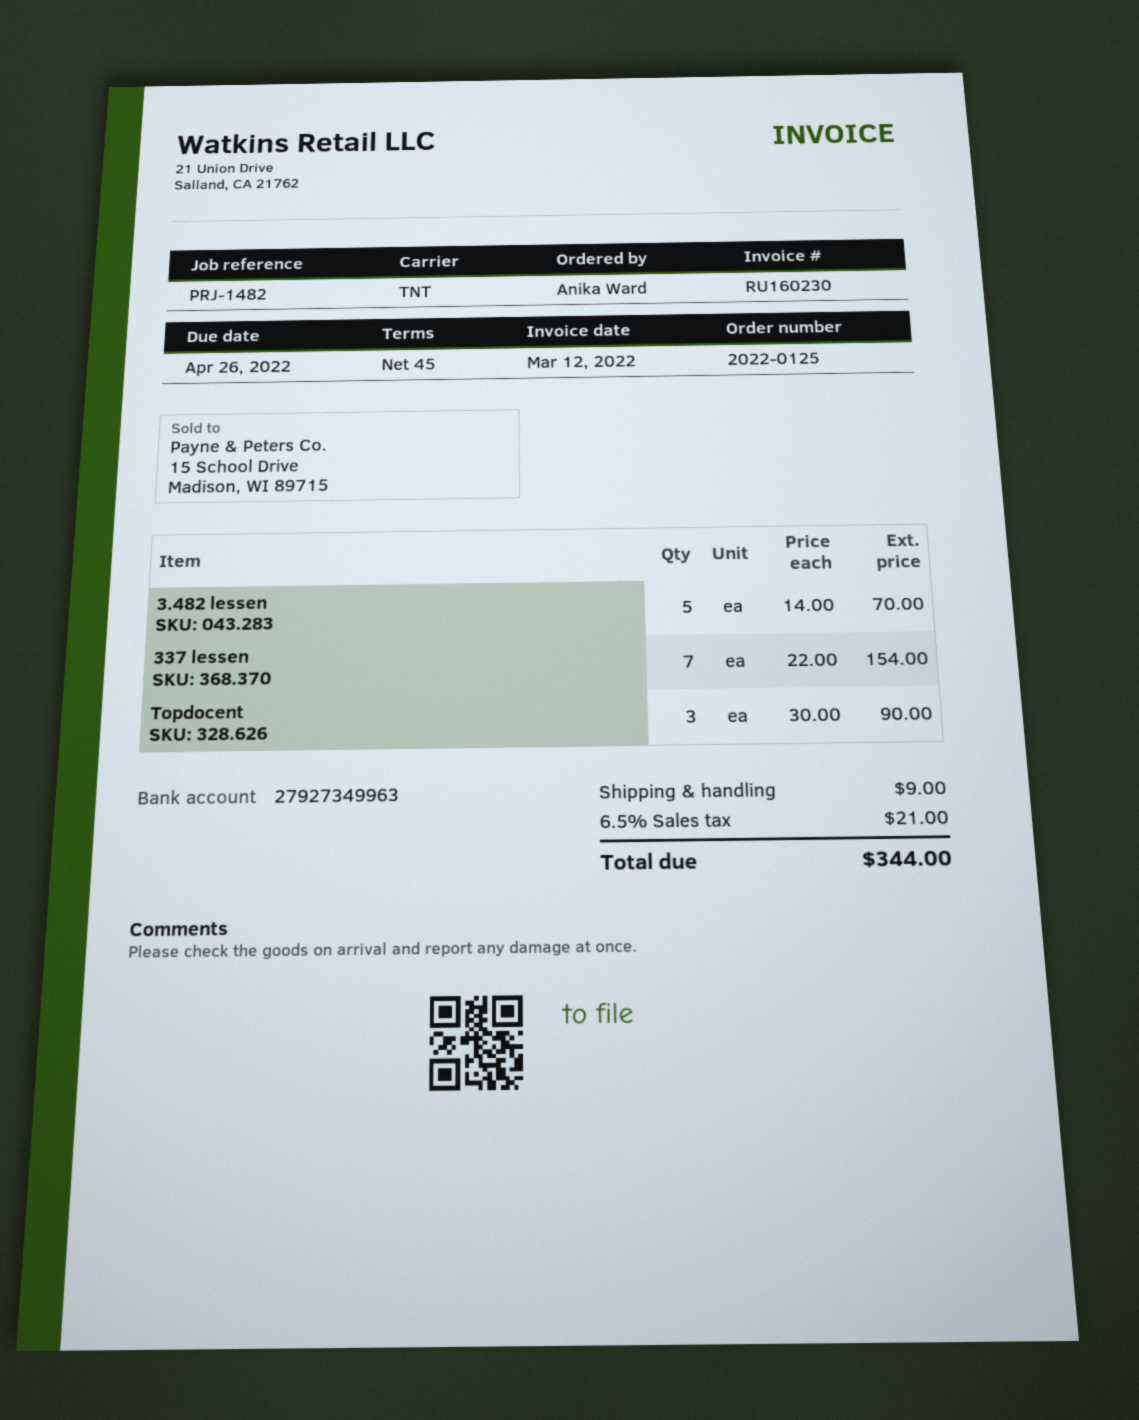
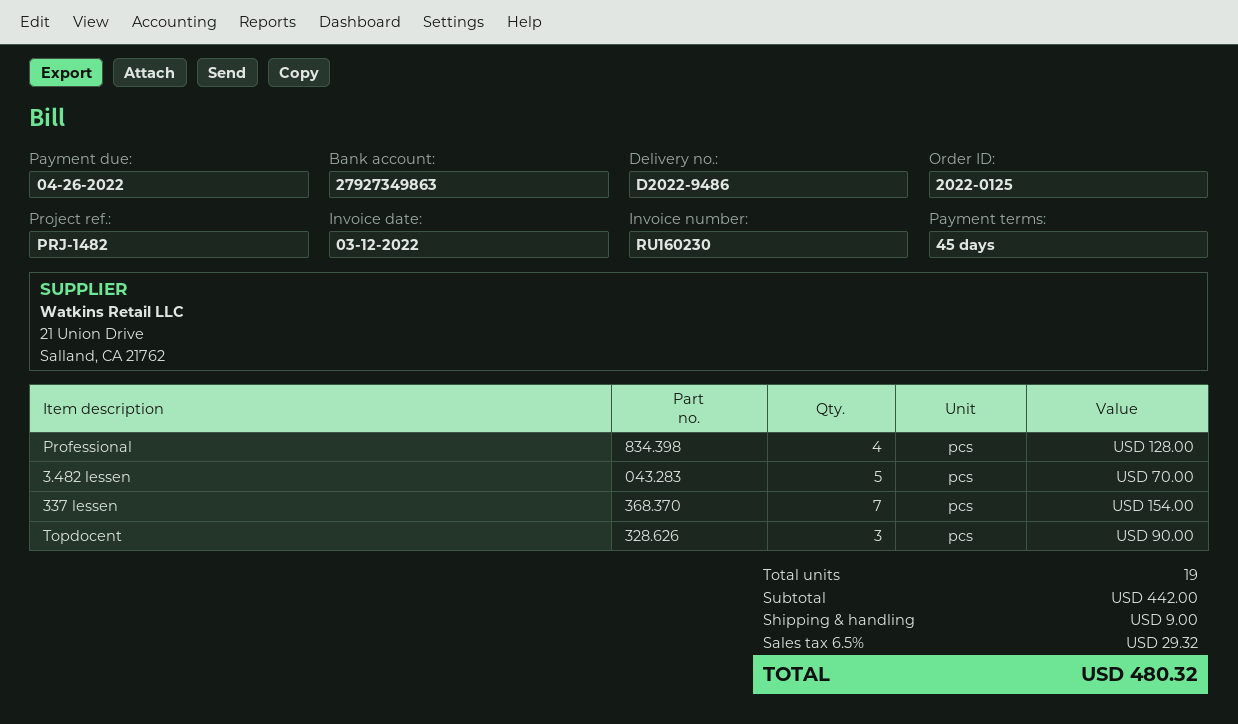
bank account: 27927349963 -> 27927349863
Professional: none -> 4 for 128.00
tax: 6.5% = 21.00 -> 6.5% = 29.32
total: 344.00 -> 480.32

